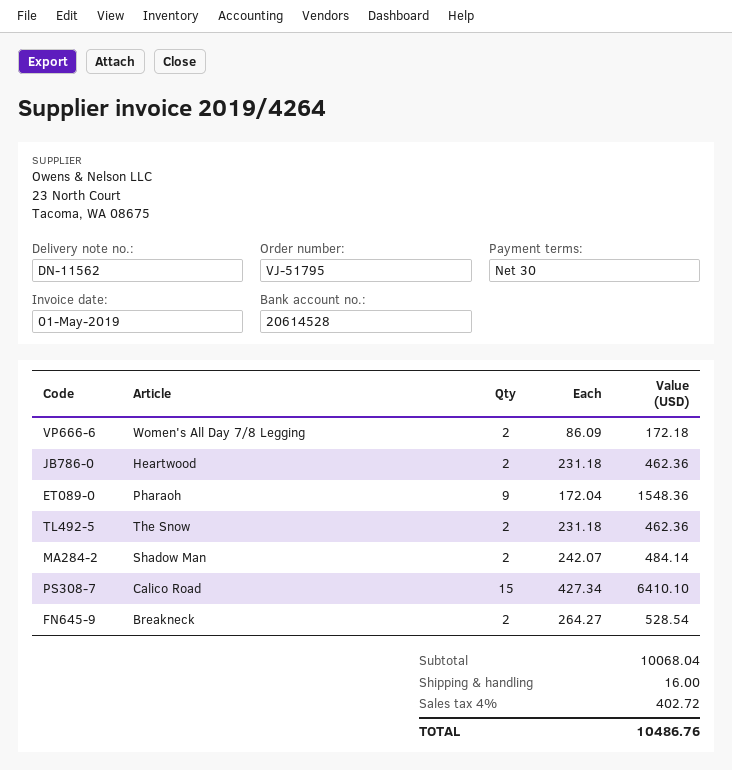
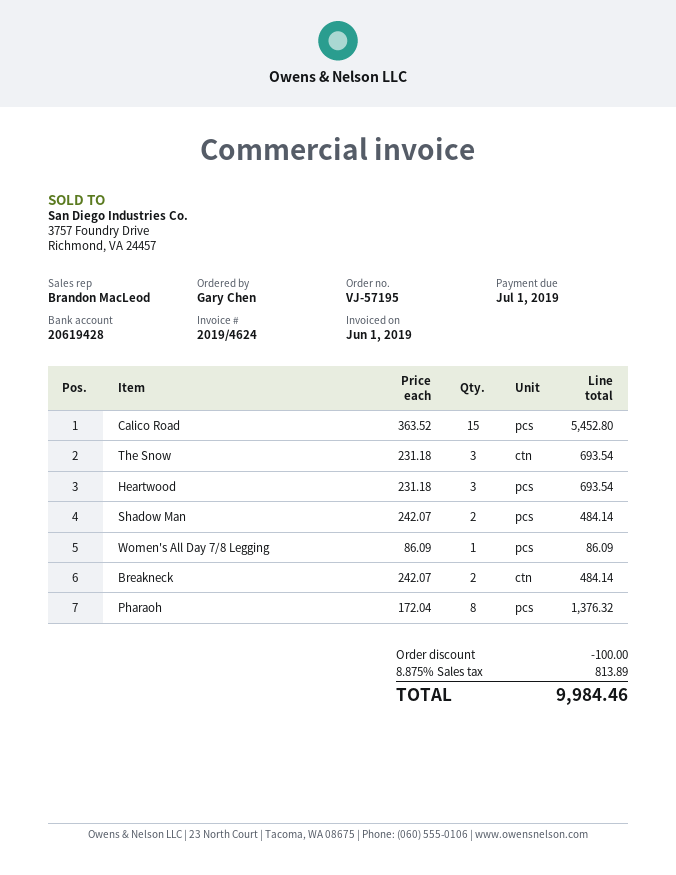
order number: VJ-51795 -> VJ-57195
invoice number: 2019/4264 -> 2019/4624
invoice date: 2019-05-01 -> 2019-06-01
bank account: 20614528 -> 20619428
Women's All Day 7/8 Legging: 2 x 86.09 = 172.18 -> 1 x 86.09 = 86.09
Heartwood: 2 x 231.18 = 462.36 -> 3 x 231.18 = 693.54
Pharaoh: 9 x 172.04 = 1548.36 -> 8 x 172.04 = 1376.32
The Snow: 2 x 231.18 = 462.36 -> 3 x 231.18 = 693.54
Calico Road: 15 x 427.34 = 6410.10 -> 15 x 363.52 = 5452.80
Breakneck: 2 x 264.27 = 528.54 -> 2 x 242.07 = 484.14
discount: none -> 100.00
shipping: 16.00 -> none
tax: 4% = 402.72 -> 8.875% = 813.89
total: 10486.76 -> 9984.46

